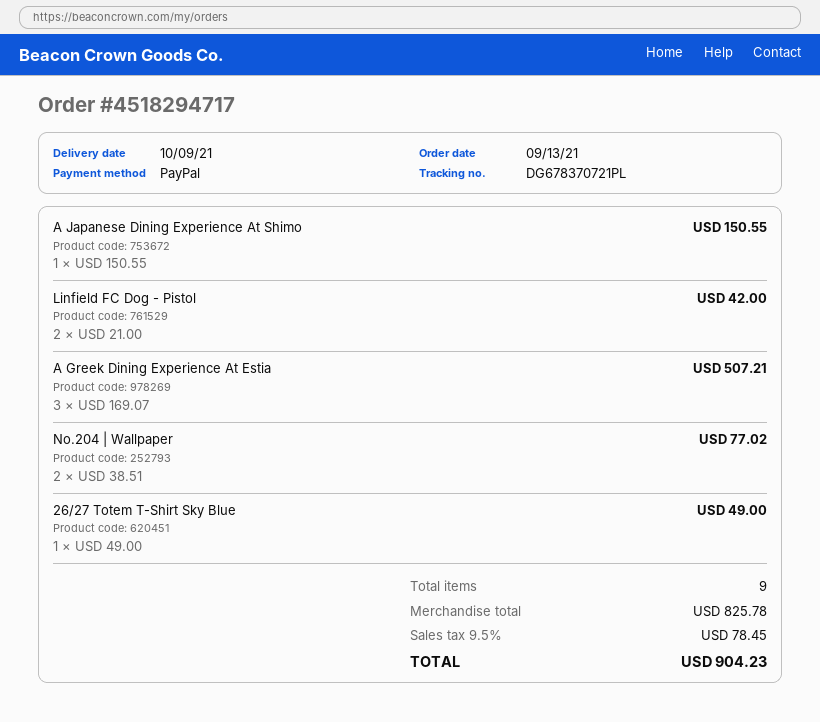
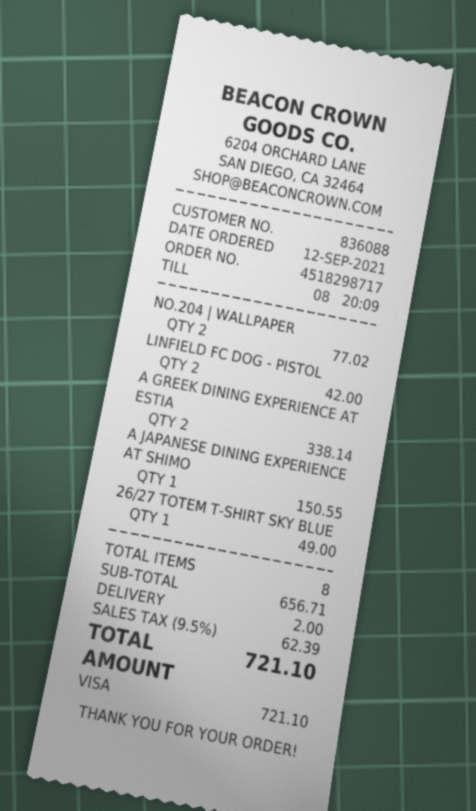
order number: 4518294717 -> 4518298717
order date: 2021-09-13 -> 2021-09-12
payment method: PayPal -> Visa
A Greek Dining Experience At Estia: 3 for 507.21 -> 2 for 338.14
total quantity: 9 -> 8
subtotal: 825.78 -> 656.71
shipping: none -> 2.00
tax: 9.5% = 78.45 -> 9.5% = 62.39
total: 904.23 -> 721.10

